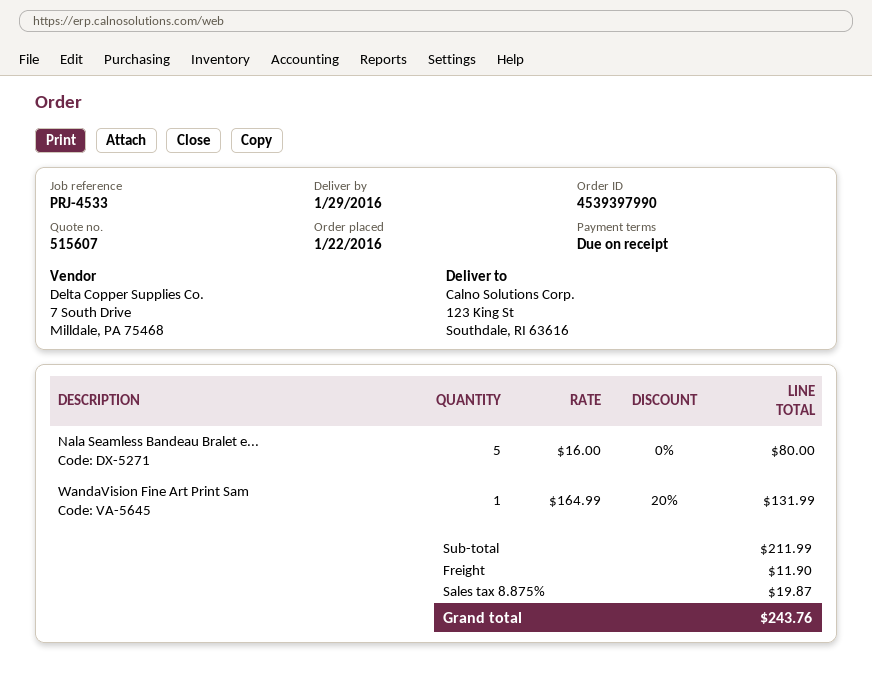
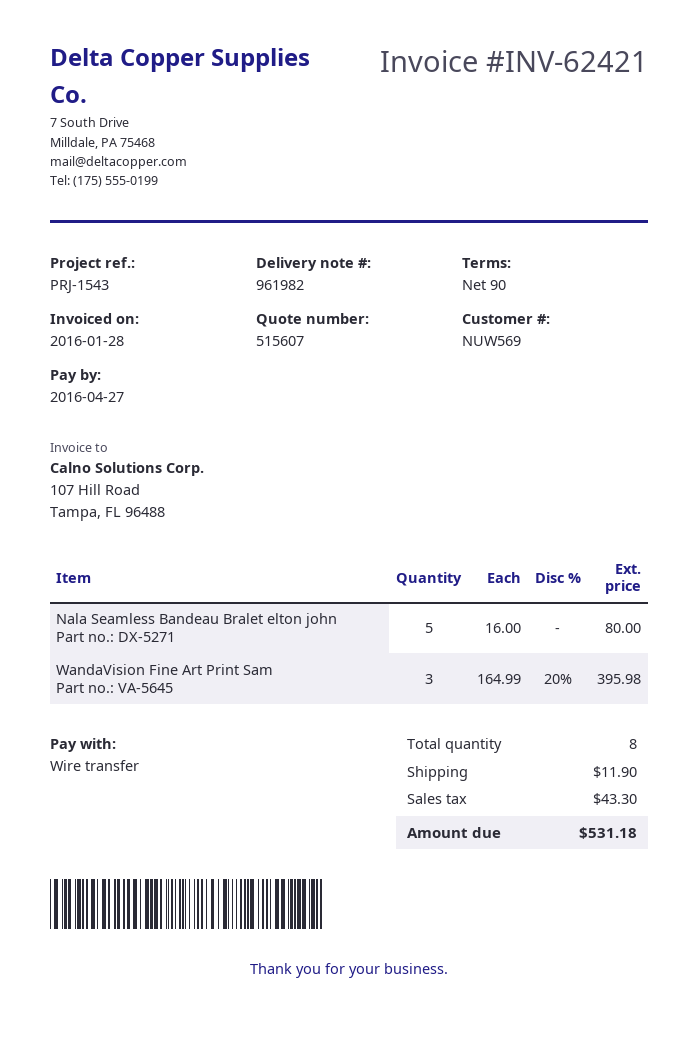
payment terms: on receipt -> 90 days
reference: PRJ-4533 -> PRJ-1543
WandaVision Fine Art Print Sam: 1 x 164.99 - 20% = 131.99 -> 3 x 164.99 - 20% = 395.98
tax: 19.87 -> 43.30
total: 243.76 -> 531.18

